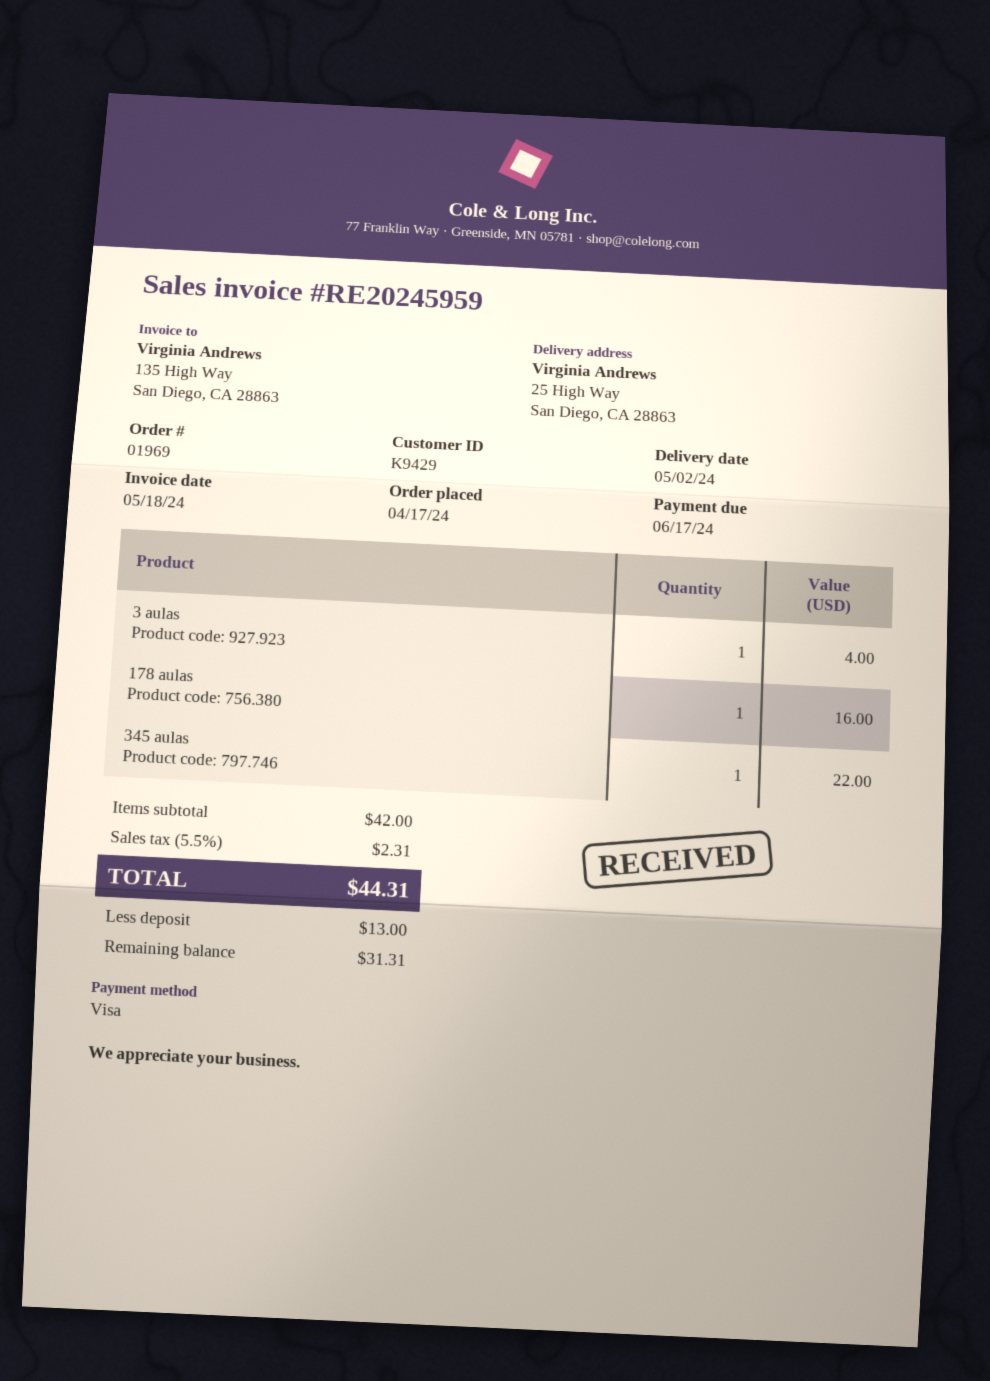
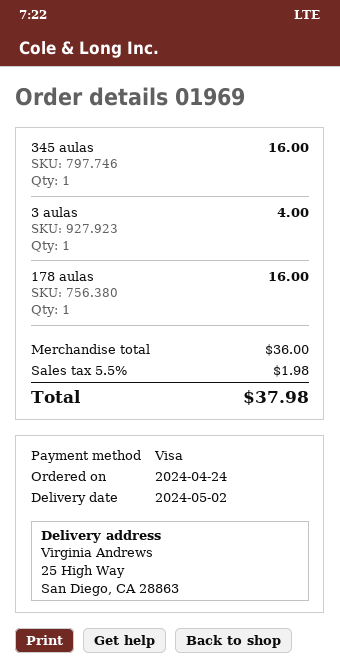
order date: 2024-04-17 -> 2024-04-24
345 aulas: 1 for 22.00 -> 1 for 16.00
subtotal: 42.00 -> 36.00
tax: 5.5% = 2.31 -> 5.5% = 1.98
total: 44.31 -> 37.98

